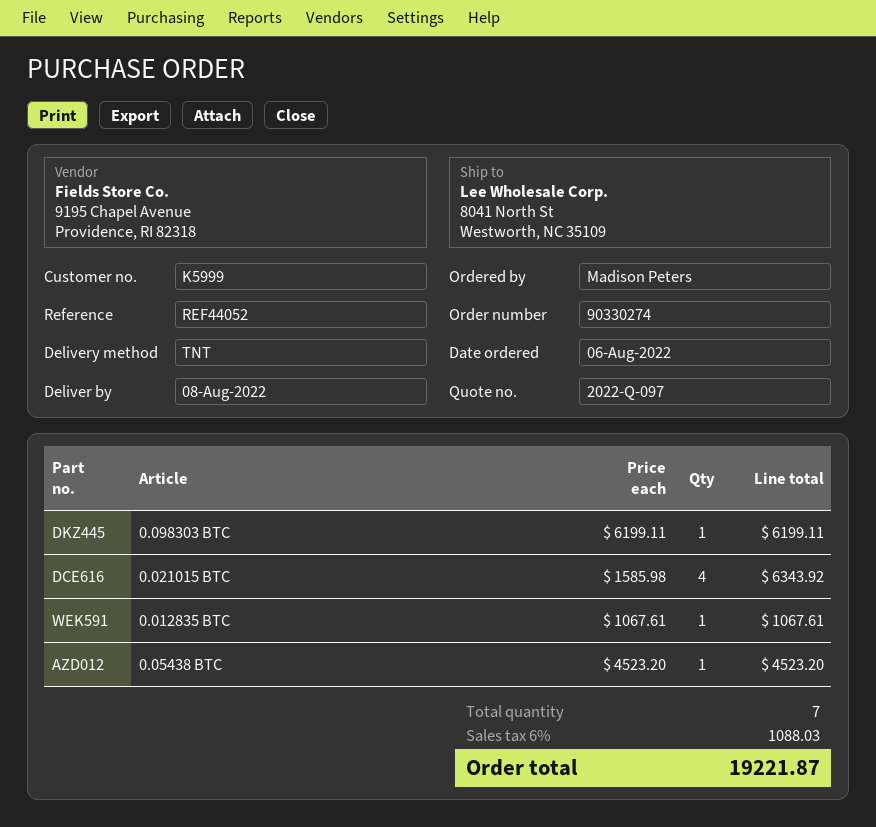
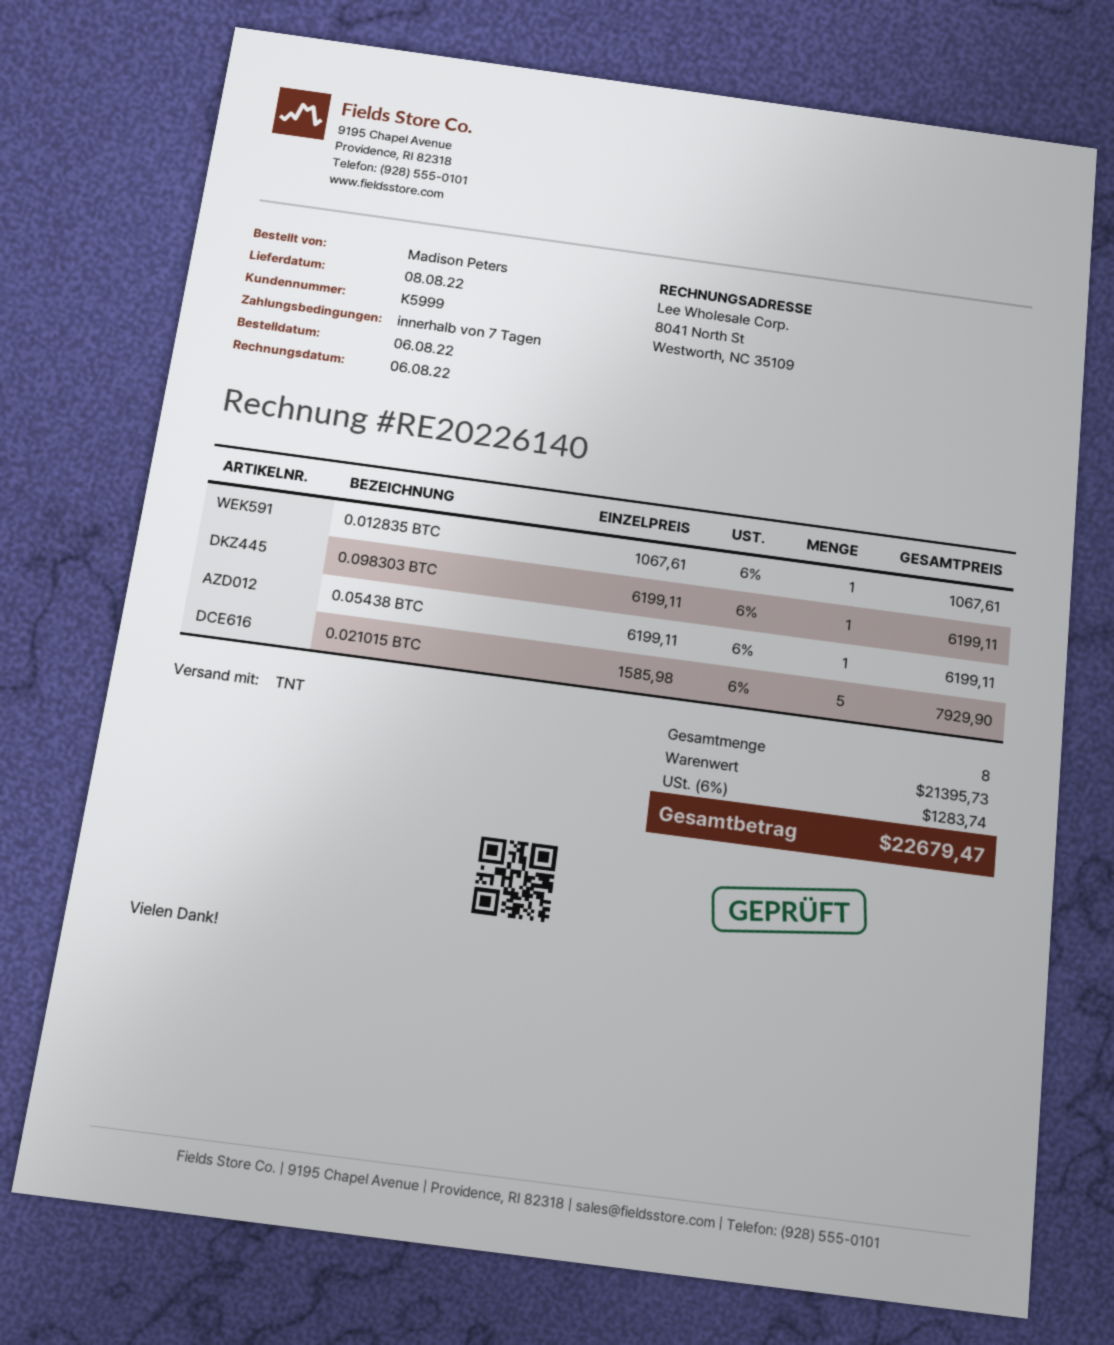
0.021015 BTC: 4 x 1585.98 = 6343.92 -> 5 x 1585.98 = 7929.90
0.05438 BTC: 1 x 4523.20 = 4523.20 -> 1 x 6199.11 = 6199.11
total quantity: 7 -> 8
tax: 6% = 1088.03 -> 6% = 1283.74
total: 19221.87 -> 22679.47

